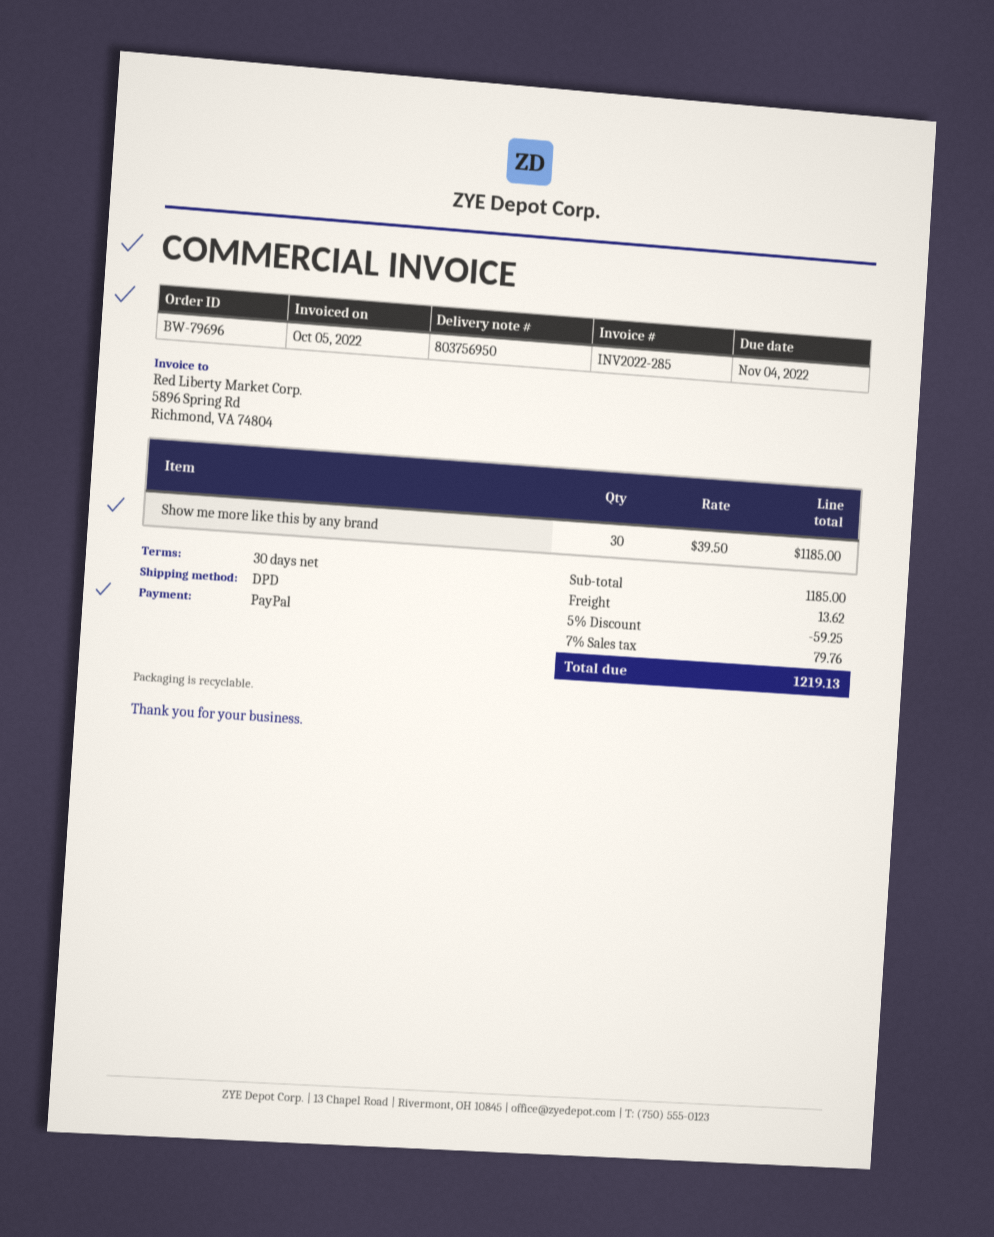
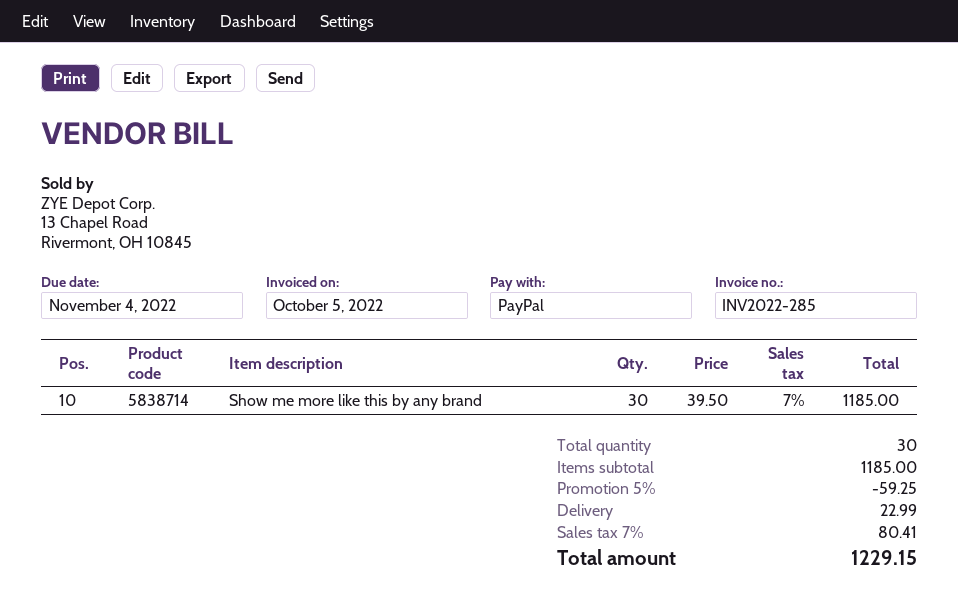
shipping: 13.62 -> 22.99
tax: 7% = 79.76 -> 7% = 80.41
total: 1219.13 -> 1229.15

